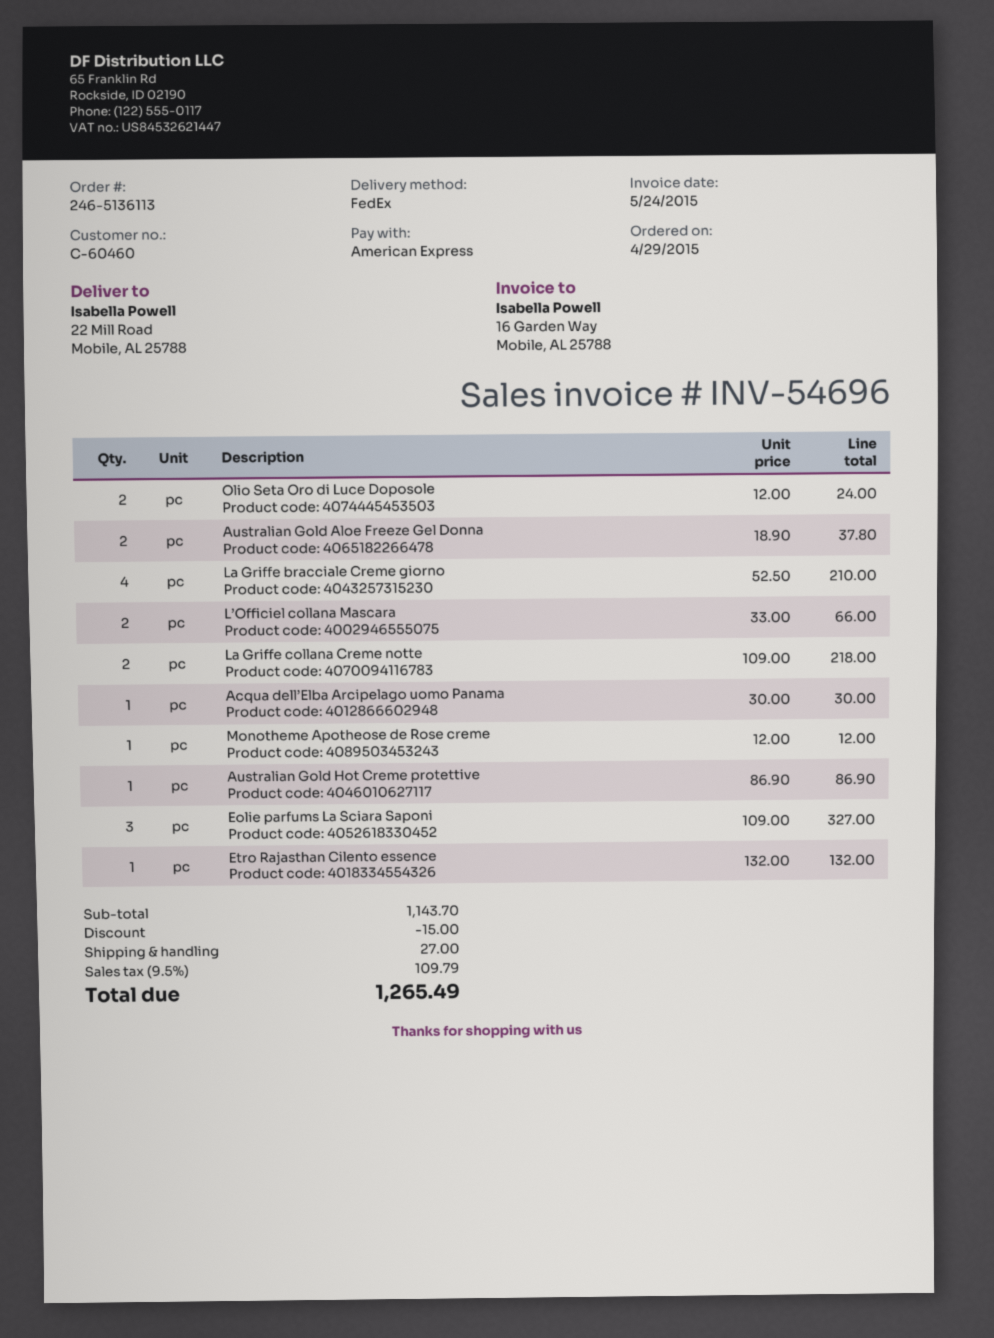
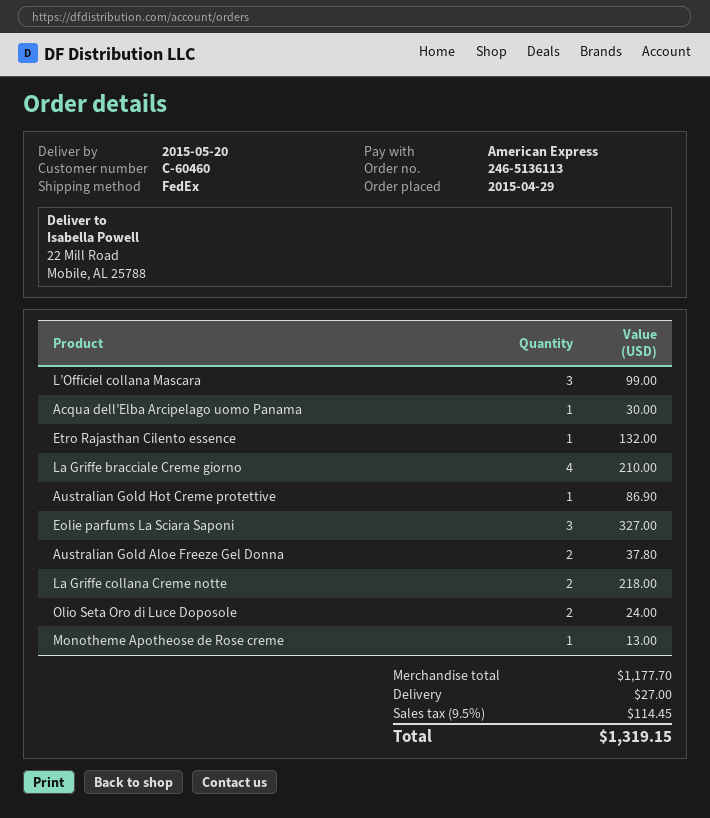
L’Officiel collana Mascara: 2 for 66.00 -> 3 for 99.00
Monotheme Apotheose de Rose creme: 1 for 12.00 -> 1 for 13.00
subtotal: 1143.70 -> 1177.70
discount: 15.00 -> none
tax: 9.5% = 109.79 -> 9.5% = 114.45
total: 1265.49 -> 1319.15

